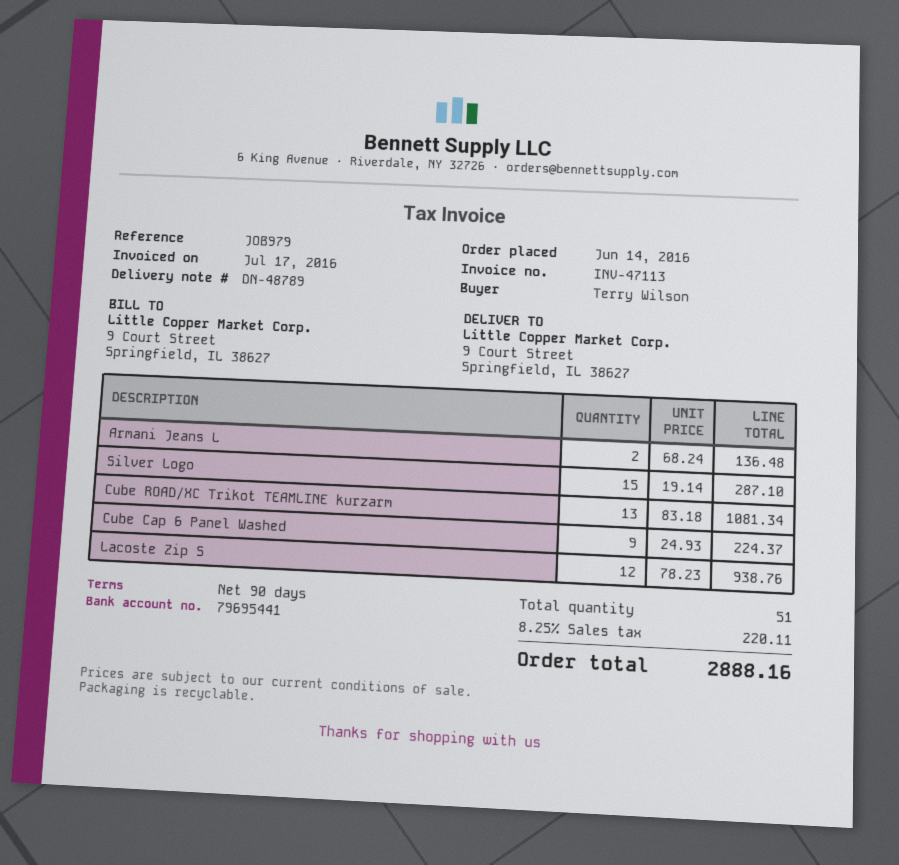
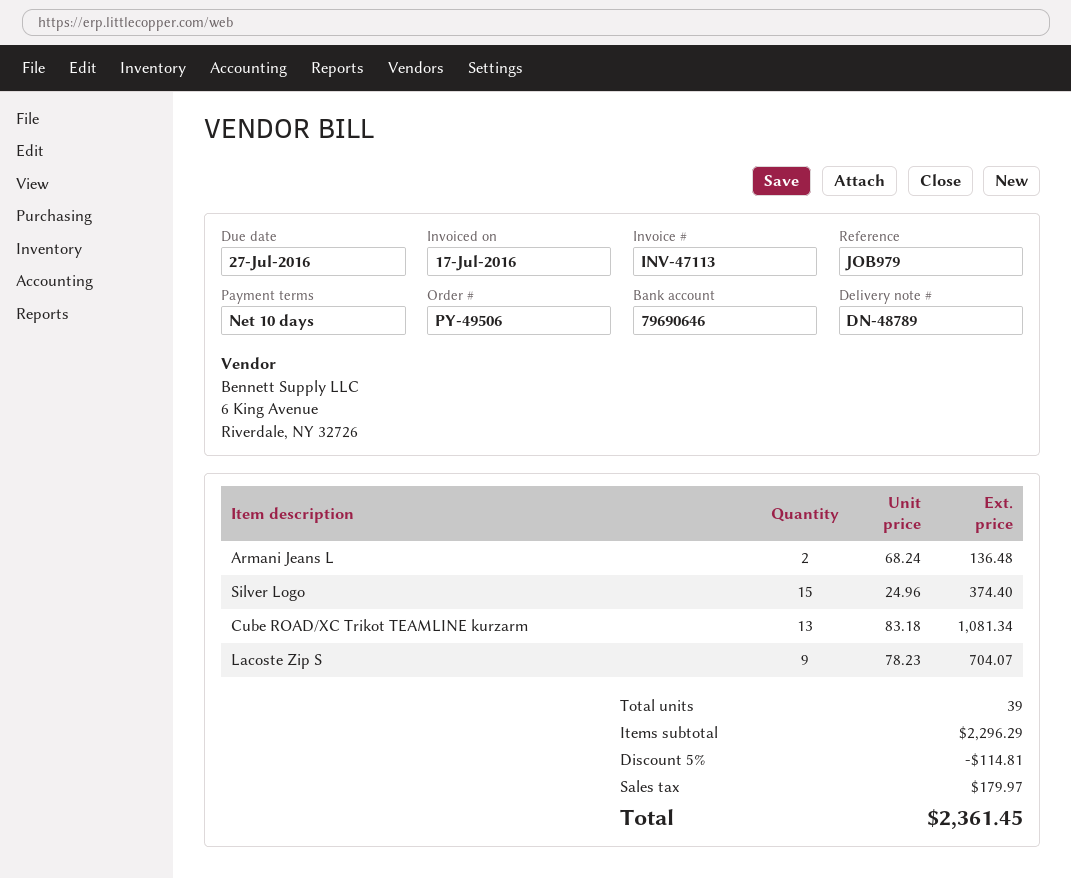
payment terms: 90 days -> 10 days
bank account: 79695441 -> 79690646
Silver Logo: 15 x 19.14 = 287.10 -> 15 x 24.96 = 374.40
Cube Cap 6 Panel Washed: 9 x 24.93 = 224.37 -> none
Lacoste Zip S: 12 x 78.23 = 938.76 -> 9 x 78.23 = 704.07
total quantity: 51 -> 39
discount: none -> 5% = 114.81
tax: 220.11 -> 179.97
total: 2888.16 -> 2361.45

